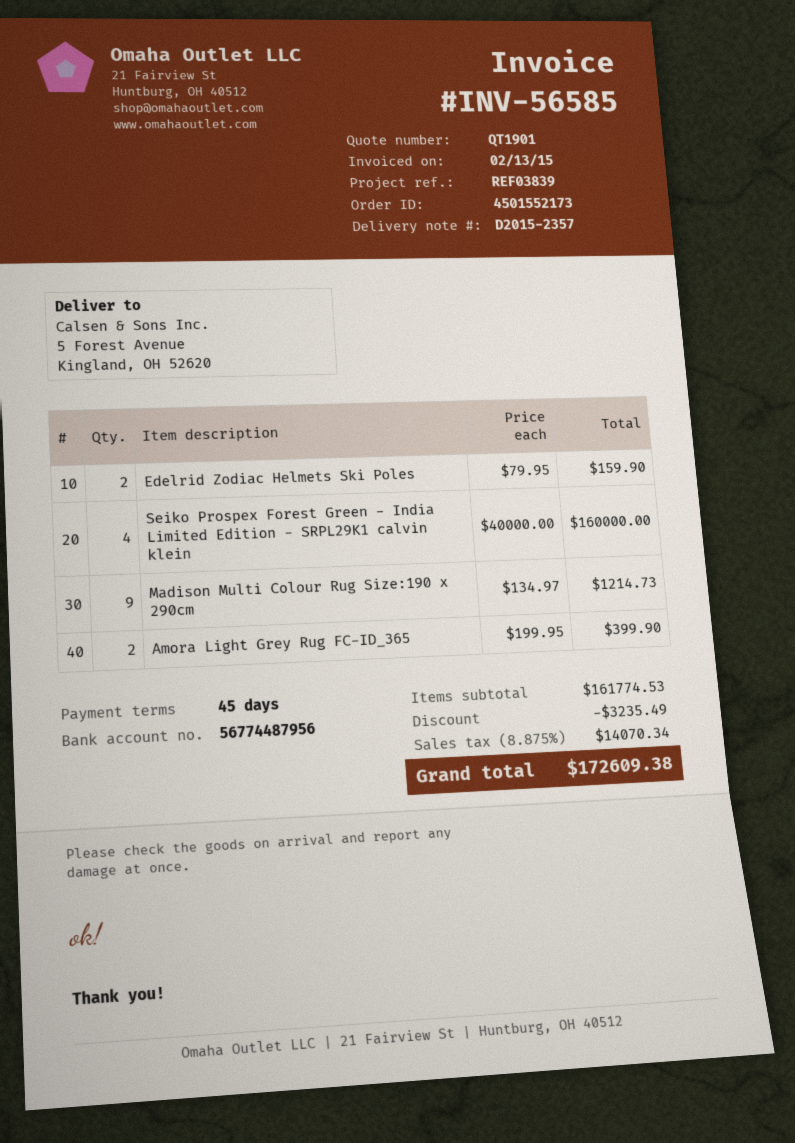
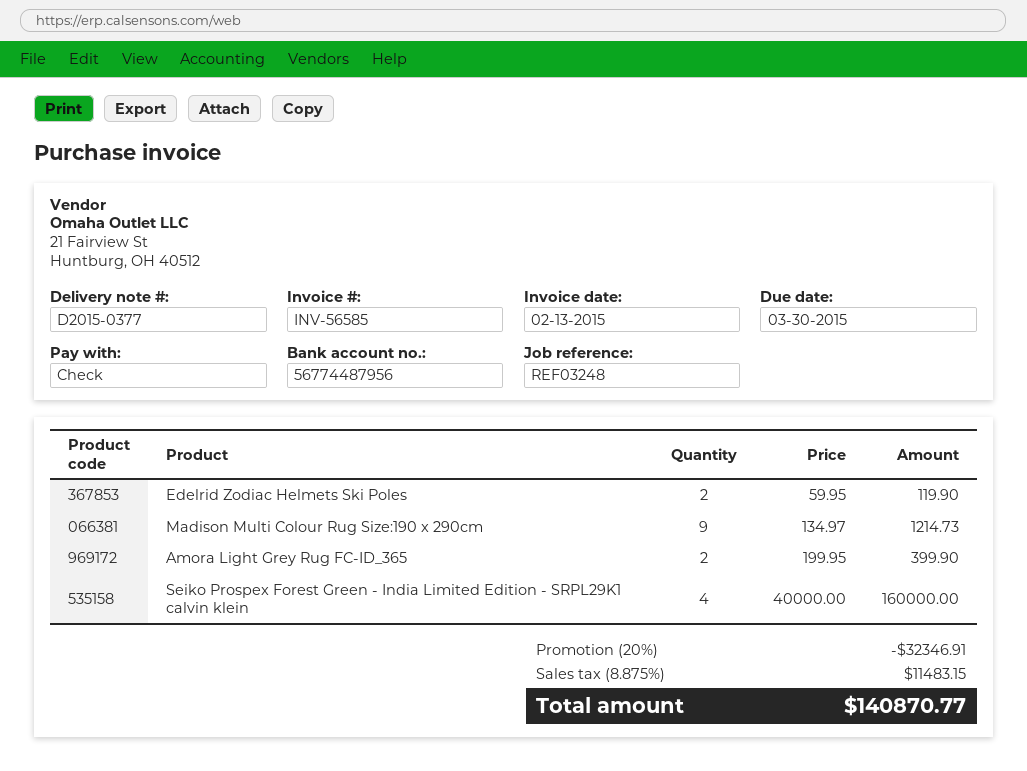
delivery note number: D2015-2357 -> D2015-0377
reference: REF03839 -> REF03248
Edelrid Zodiac Helmets Ski Poles: 2 x 79.95 = 159.90 -> 2 x 59.95 = 119.90
discount: 3235.49 -> 32346.91
tax: 8.875% = 14070.34 -> 8.875% = 11483.15
total: 172609.38 -> 140870.77

